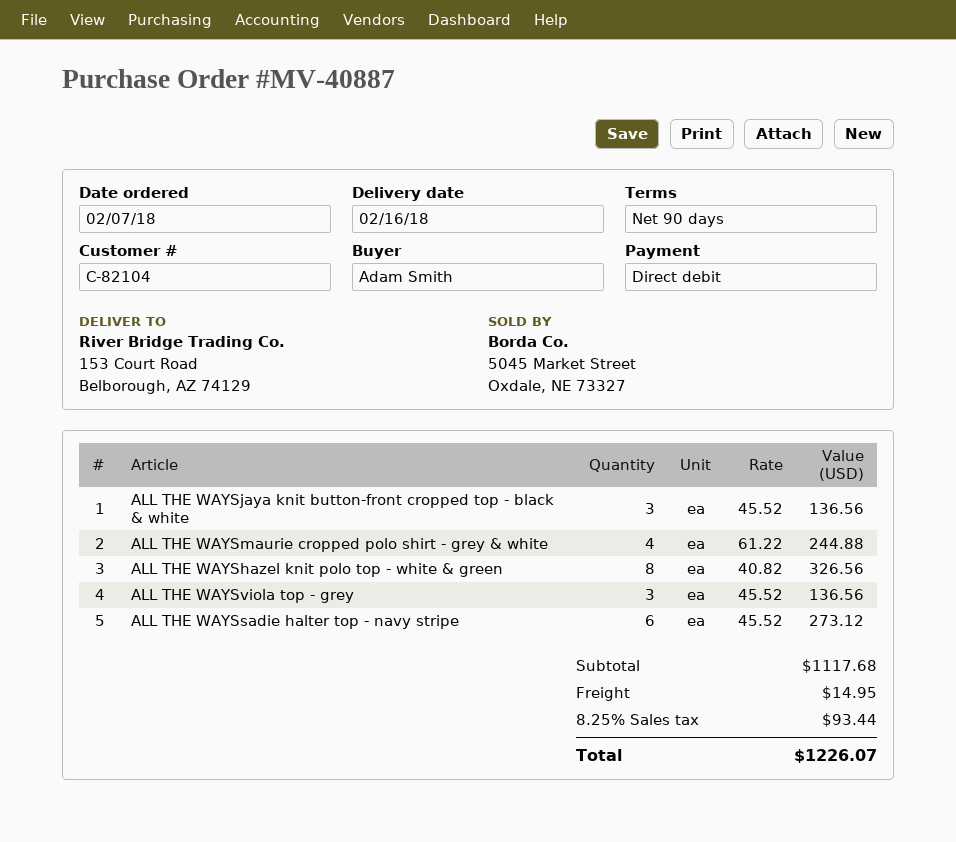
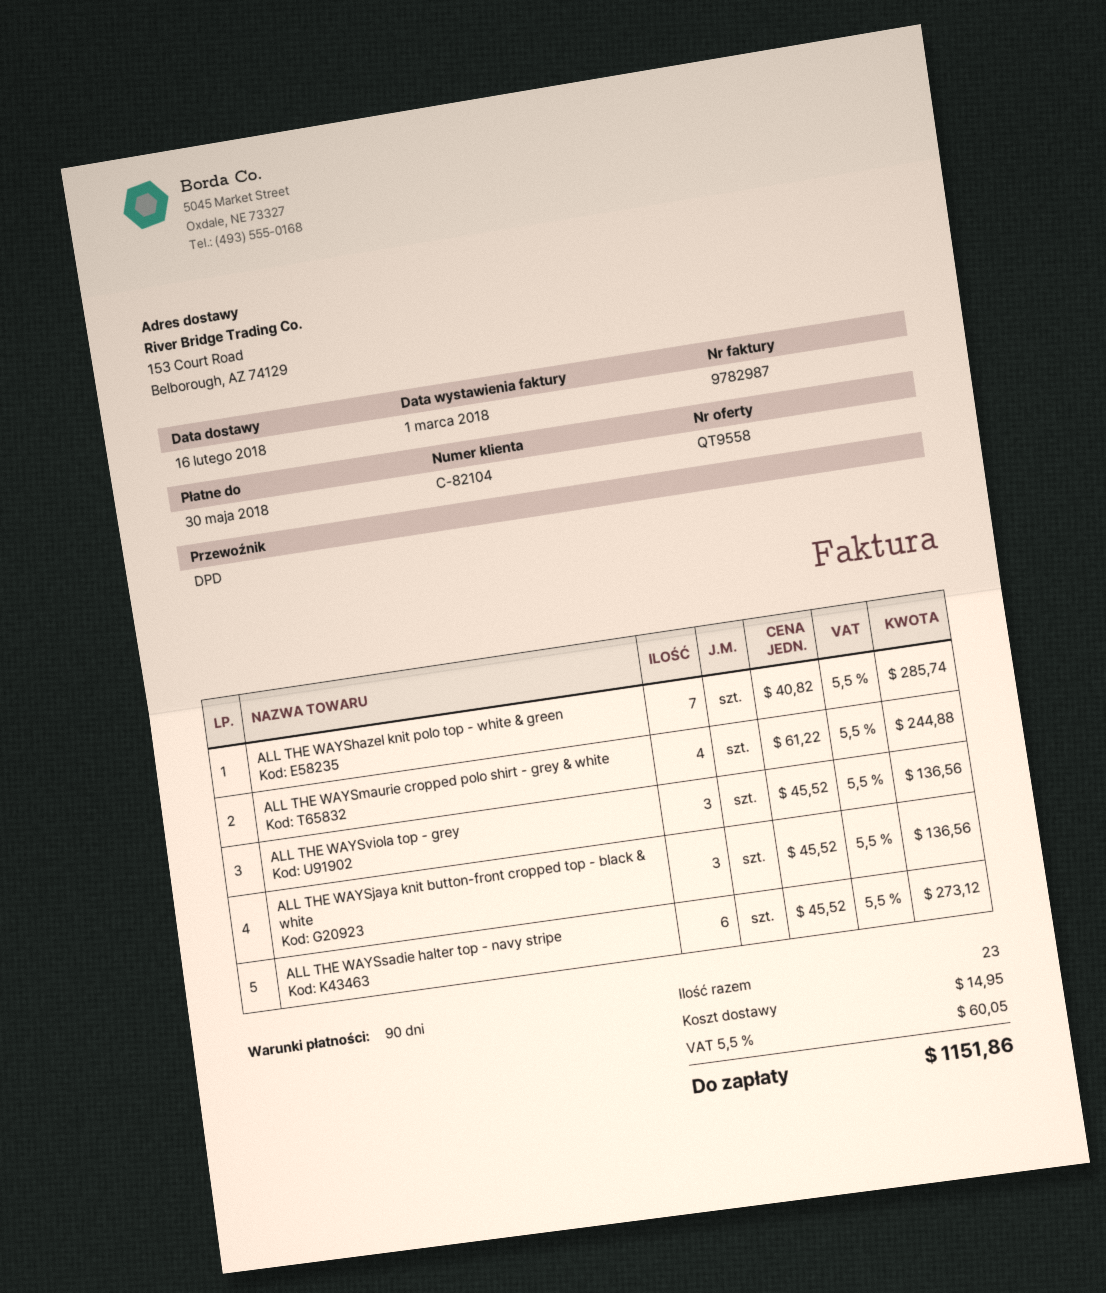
ALL THE WAYShazel knit polo top - white & green: 8 x 40.82 = 326.56 -> 7 x 40.82 = 285.74
tax: 8.25% = 93.44 -> 5.5% = 60.05
total: 1226.07 -> 1151.86

